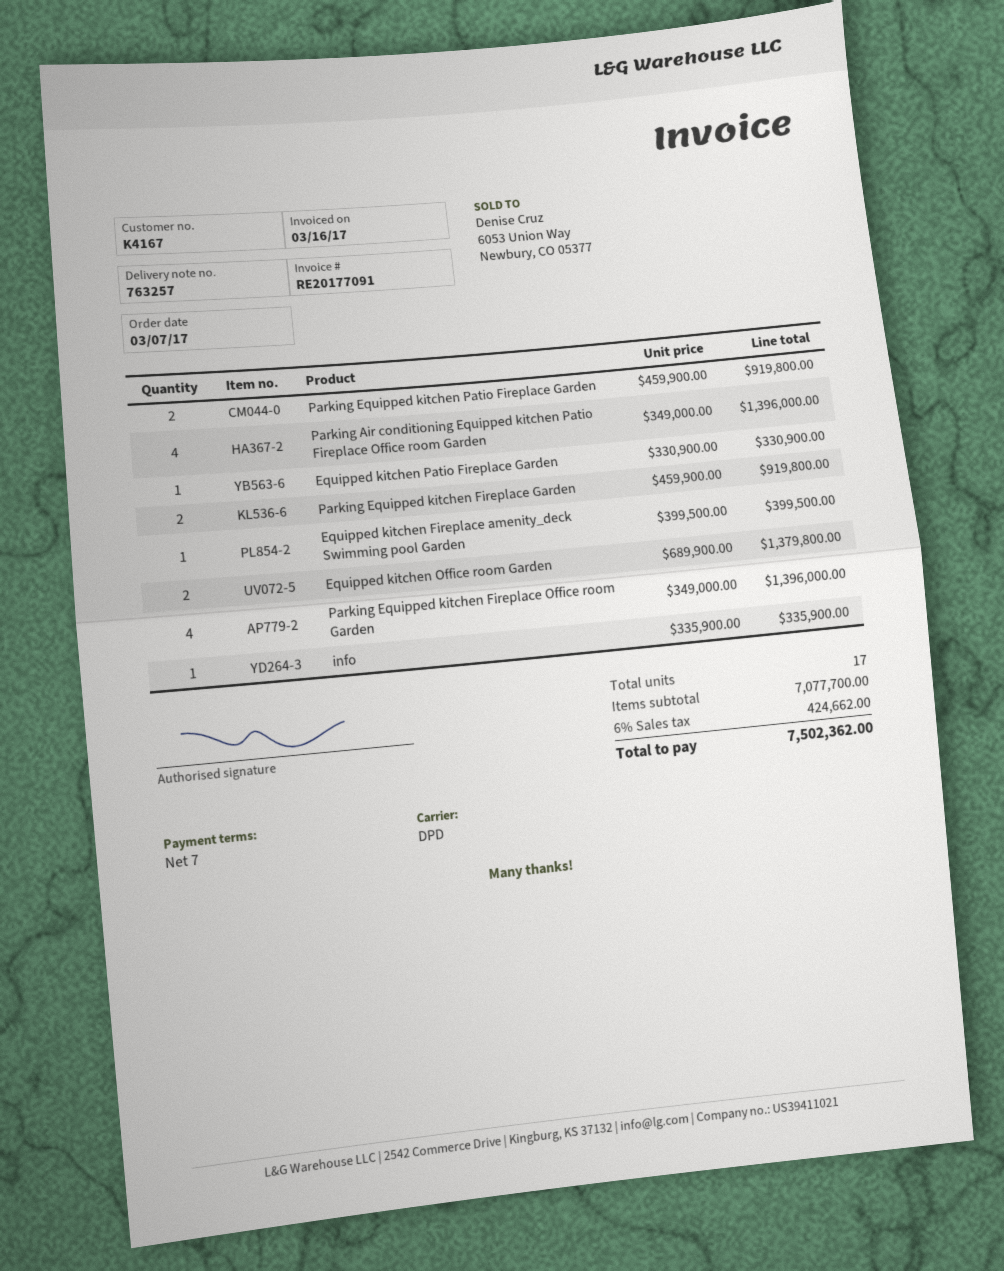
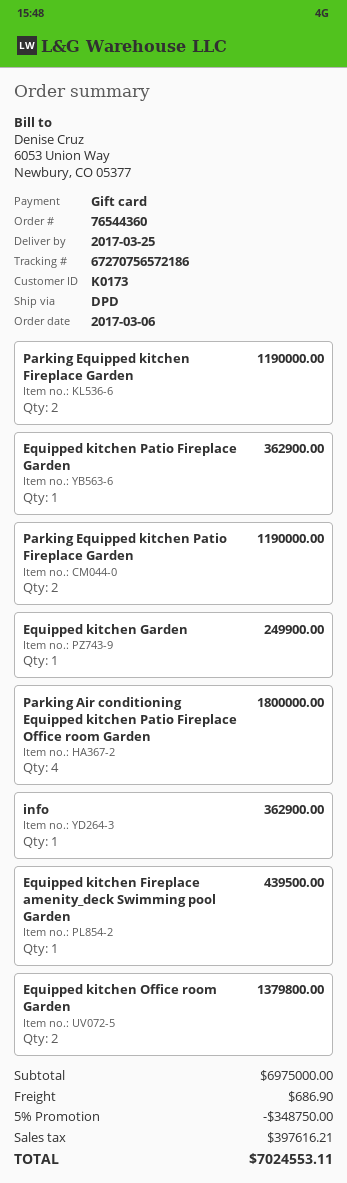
order date: 2017-03-07 -> 2017-03-06
customer number: K4167 -> K0173
Parking Equipped kitchen Patio Fireplace Garden: 2 for 919800.00 -> 2 for 1190000.00
Parking Air conditioning Equipped kitchen Patio Fireplace Office room Garden: 4 for 1396000.00 -> 4 for 1800000.00
Equipped kitchen Patio Fireplace Garden: 1 for 330900.00 -> 1 for 362900.00
Parking Equipped kitchen Fireplace Garden: 2 for 919800.00 -> 2 for 1190000.00
Equipped kitchen Fireplace amenity_deck Swimming pool Garden: 1 for 399500.00 -> 1 for 439500.00
Parking Equipped kitchen Fireplace Office room Garden: 4 for 1396000.00 -> none
info: 1 for 335900.00 -> 1 for 362900.00
Equipped kitchen Garden: none -> 1 for 249900.00
subtotal: 7077700.00 -> 6975000.00
discount: none -> 5% = 348750.00
shipping: none -> 686.90
tax: 424662.00 -> 397616.21
total: 7502362.00 -> 7024553.11

